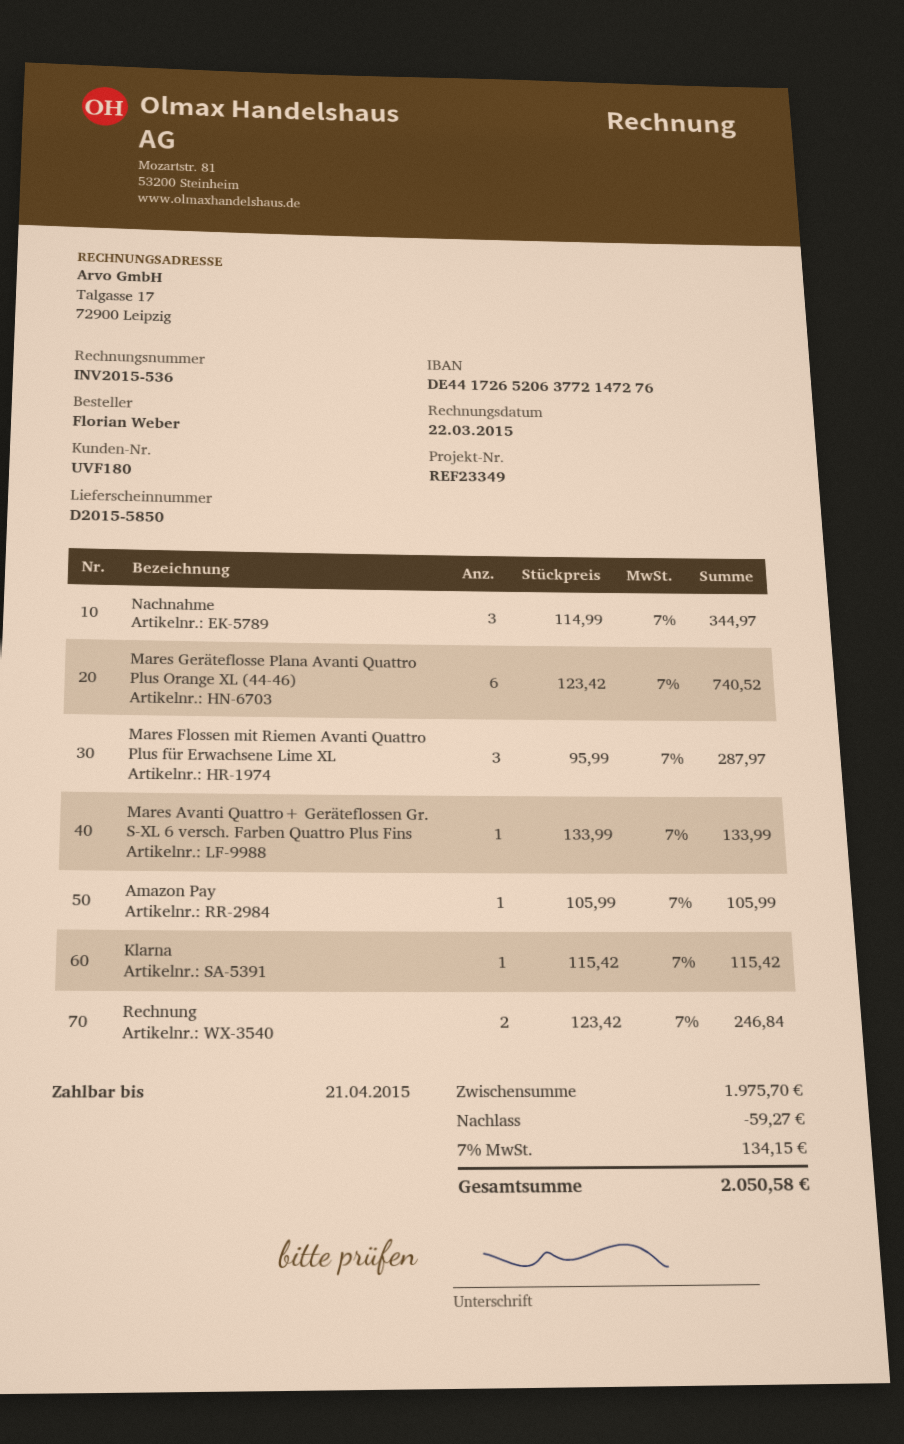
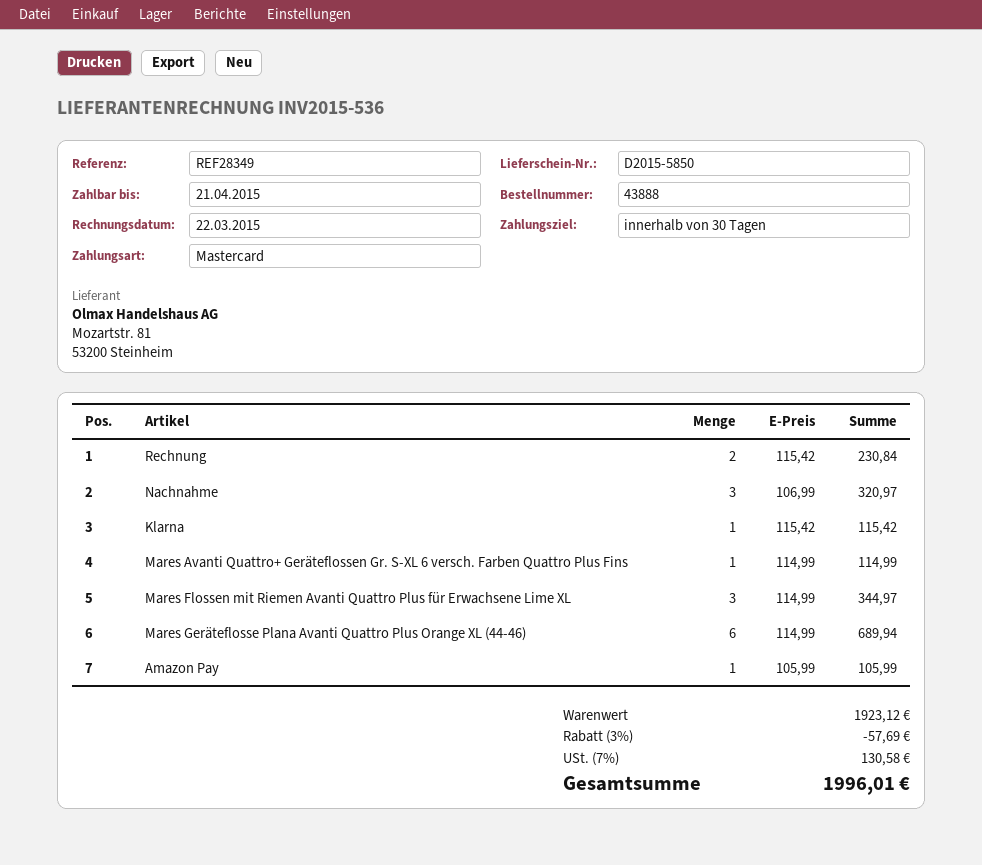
reference: REF23349 -> REF28349
Nachnahme: 3 x 114.99 = 344.97 -> 3 x 106.99 = 320.97
Mares Geräteflosse Plana Avanti Quattro Plus Orange XL (44-46): 6 x 123.42 = 740.52 -> 6 x 114.99 = 689.94
Mares Flossen mit Riemen Avanti Quattro Plus für Erwachsene Lime XL: 3 x 95.99 = 287.97 -> 3 x 114.99 = 344.97
Mares Avanti Quattro+ Geräteflossen Gr. S-XL 6 versch. Farben Quattro Plus Fins: 1 x 133.99 = 133.99 -> 1 x 114.99 = 114.99
Rechnung: 2 x 123.42 = 246.84 -> 2 x 115.42 = 230.84
subtotal: 1975.70 -> 1923.12
discount: 59.27 -> 57.69
tax: 7% = 134.15 -> 7% = 130.58
total: 2050.58 -> 1996.01

